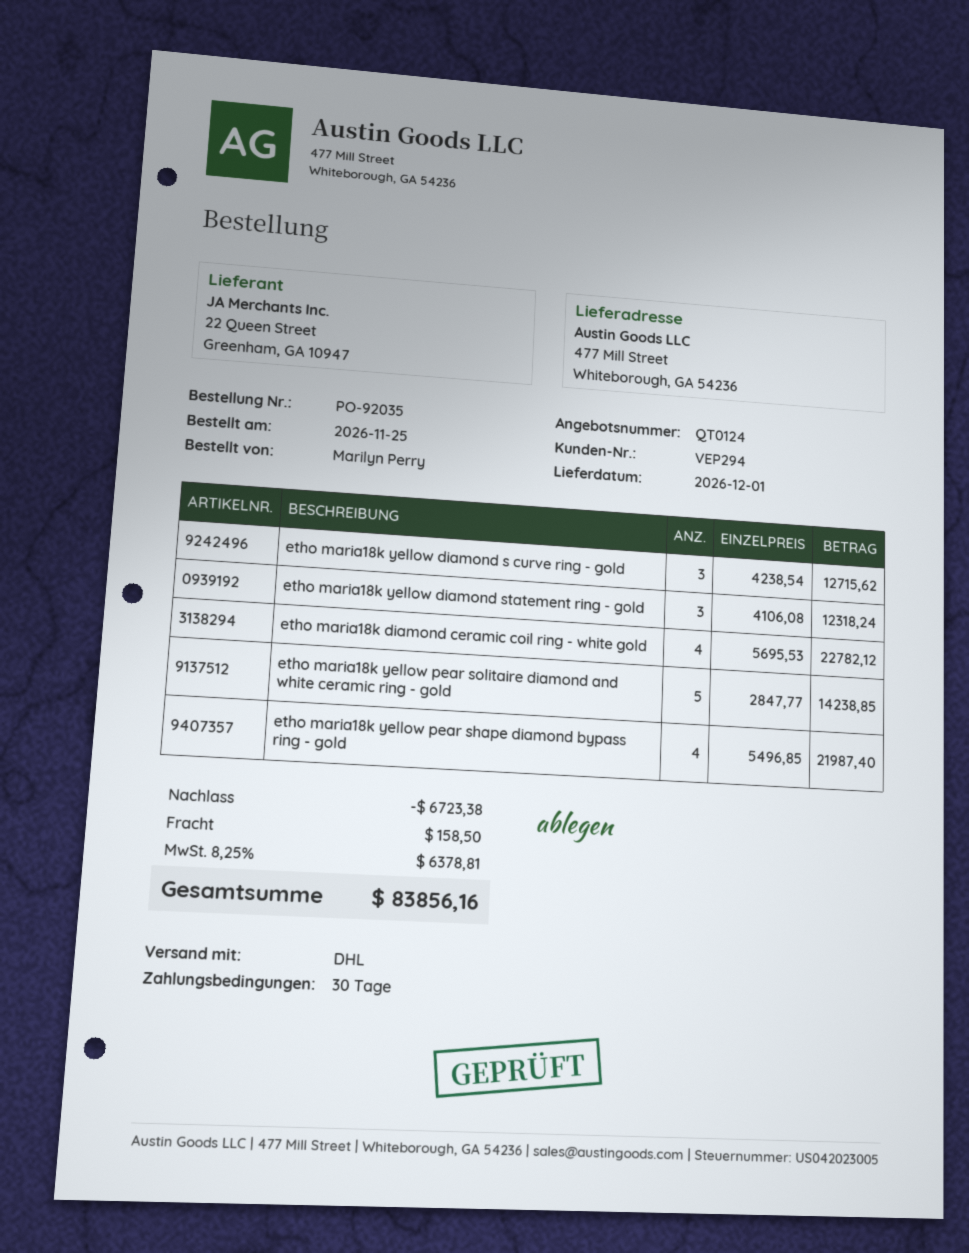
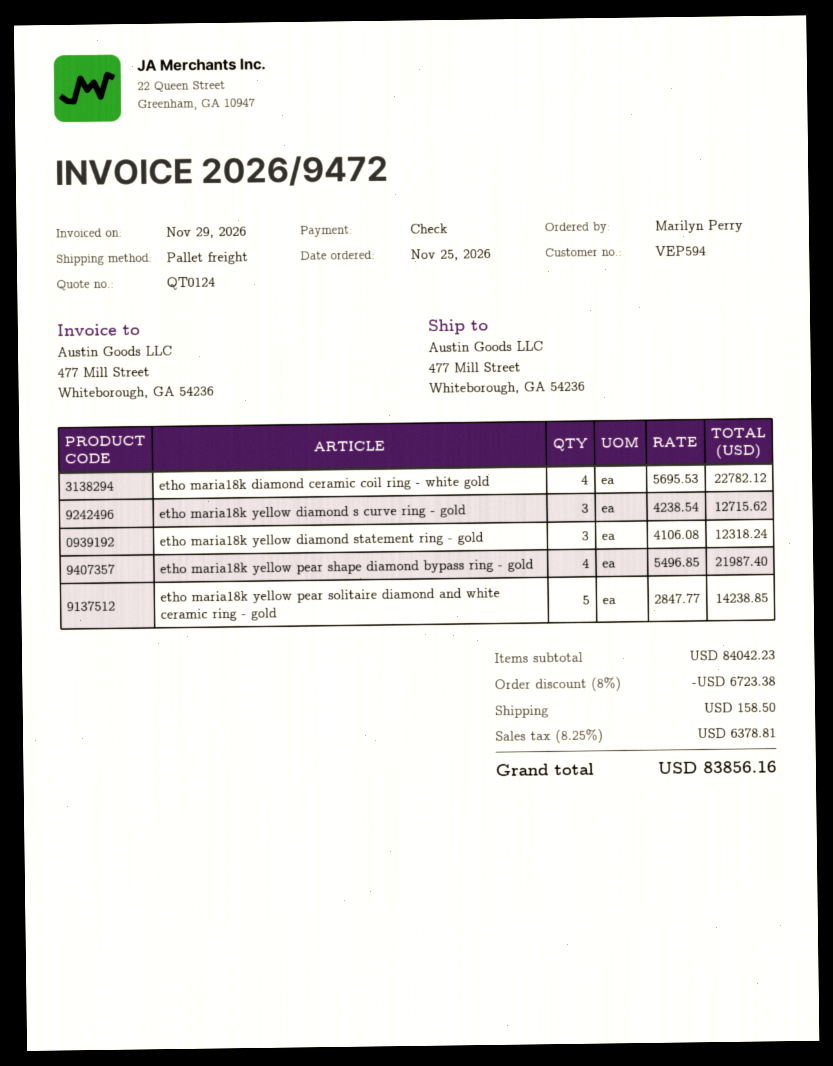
customer number: VEP294 -> VEP594
shipping method: DHL -> pallet freight

